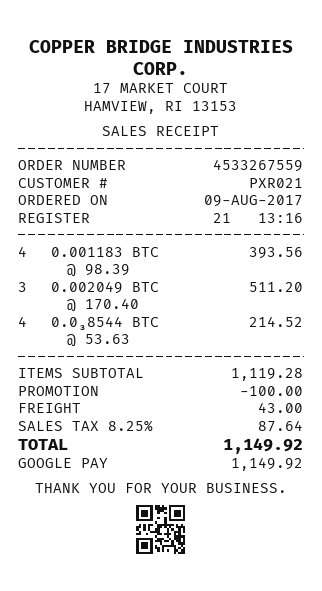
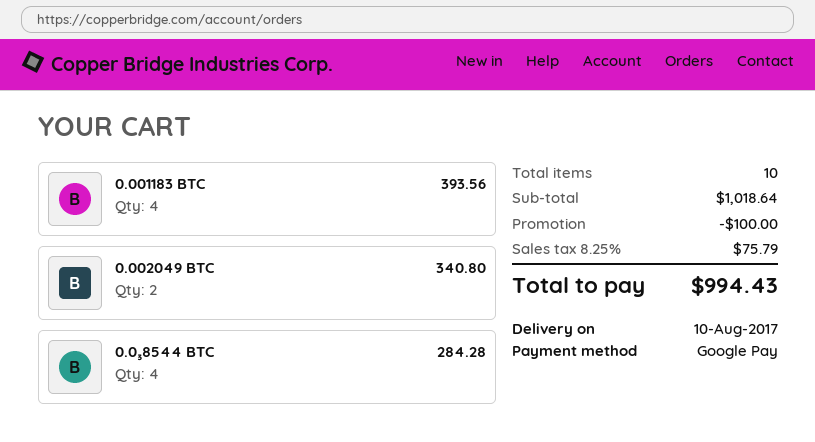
0.002049 BTC: 3 for 511.20 -> 2 for 340.80
0.0₃8544 BTC: 4 for 214.52 -> 4 for 284.28
subtotal: 1119.28 -> 1018.64
shipping: 43.00 -> none
tax: 8.25% = 87.64 -> 8.25% = 75.79
total: 1149.92 -> 994.43

